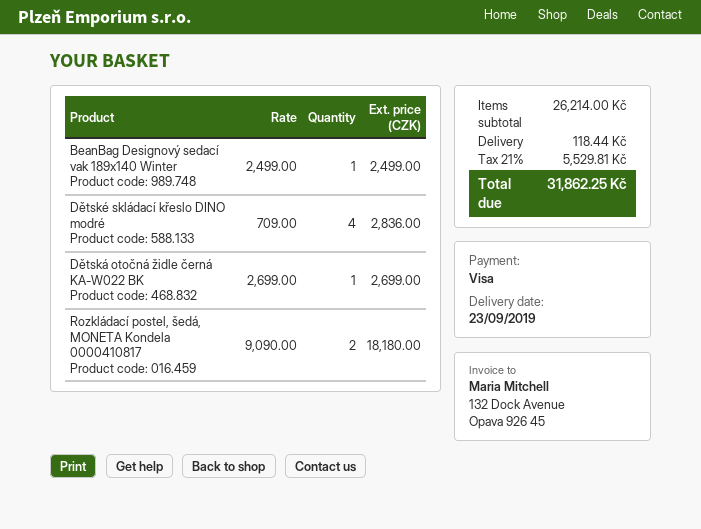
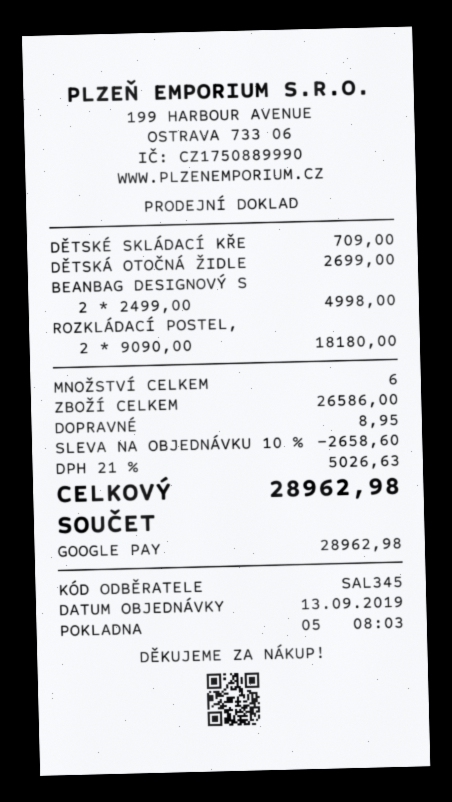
payment method: Visa -> Google Pay
BeanBag Designový sedací vak 189x140 Winter: 1 x 2499.00 = 2499.00 -> 2 x 2499.00 = 4998.00
Dětské skládací křeslo DINO modré: 4 x 709.00 = 2836.00 -> 1 x 709.00 = 709.00
subtotal: 26214.00 -> 26586.00
discount: none -> 10% = 2658.60
shipping: 118.44 -> 8.95
tax: 21% = 5529.81 -> 21% = 5026.63
total: 31862.25 -> 28962.98

